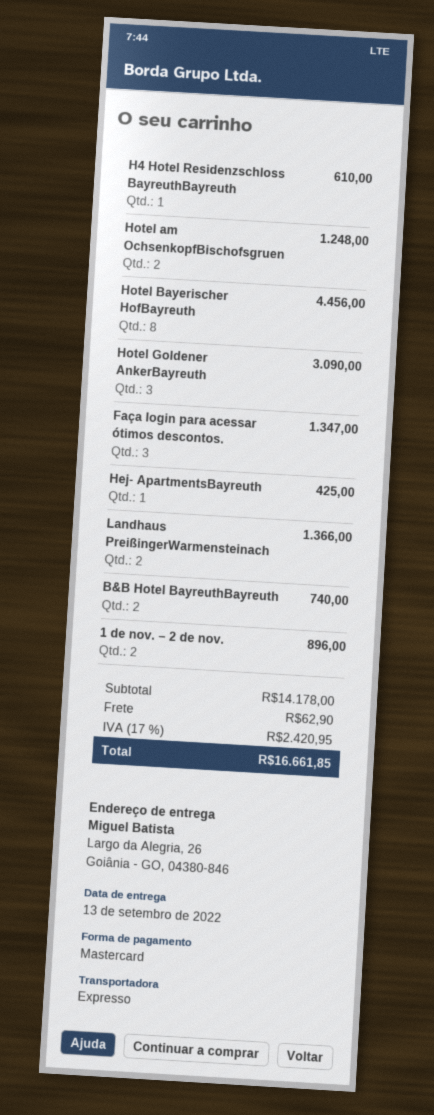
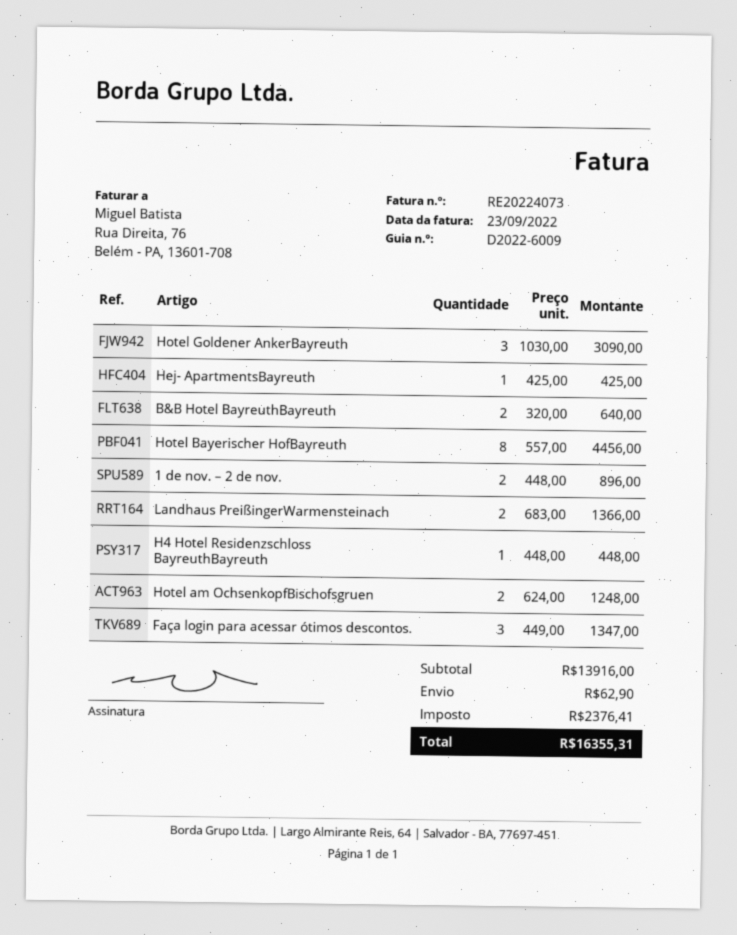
H4 Hotel Residenzschloss BayreuthBayreuth: 1 for 610.00 -> 1 for 448.00
B&B Hotel BayreuthBayreuth: 2 for 740.00 -> 2 for 640.00
subtotal: 14178.00 -> 13916.00
tax: 2420.95 -> 2376.41
total: 16661.85 -> 16355.31

